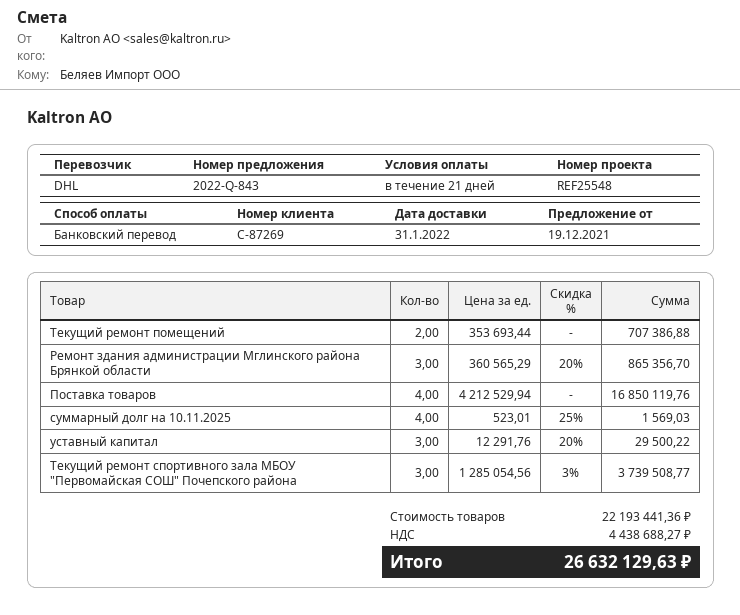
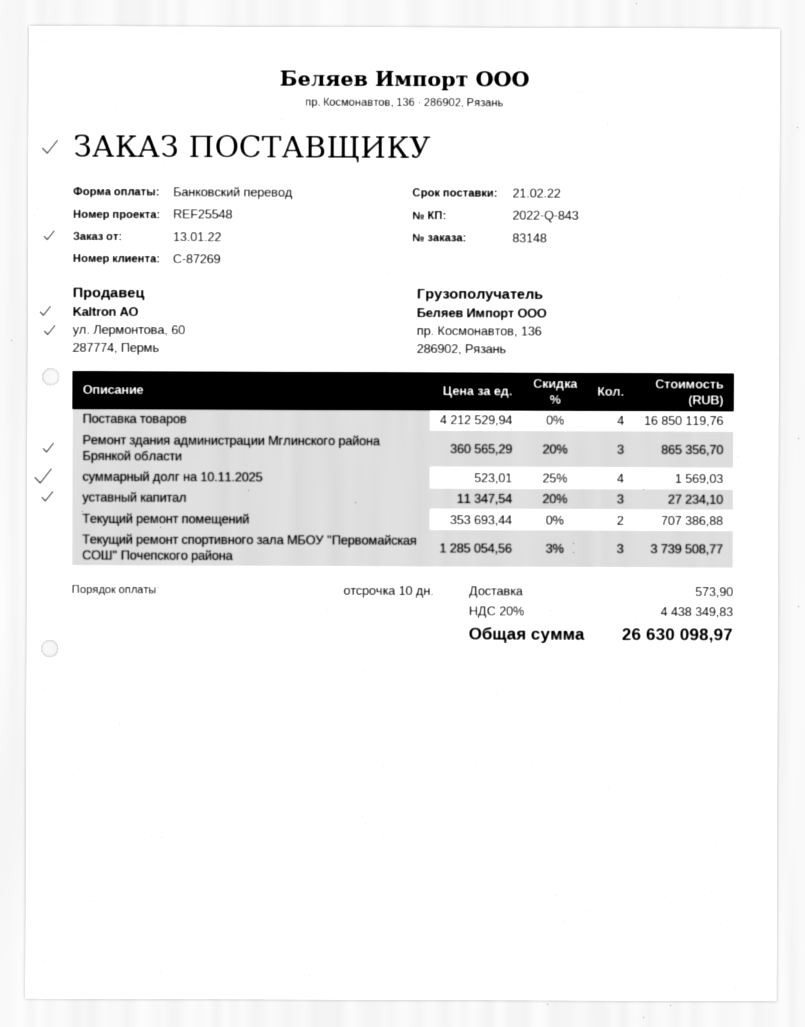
delivery date: 2022-01-31 -> 2022-02-21
payment terms: 21 days -> 10 days
уставный капитал: 3 x 12291.76 - 20% = 29500.22 -> 3 x 11347.54 - 20% = 27234.10
shipping: none -> 573.90
tax: 4438688.27 -> 4438349.83
total: 26632129.63 -> 26630098.97

